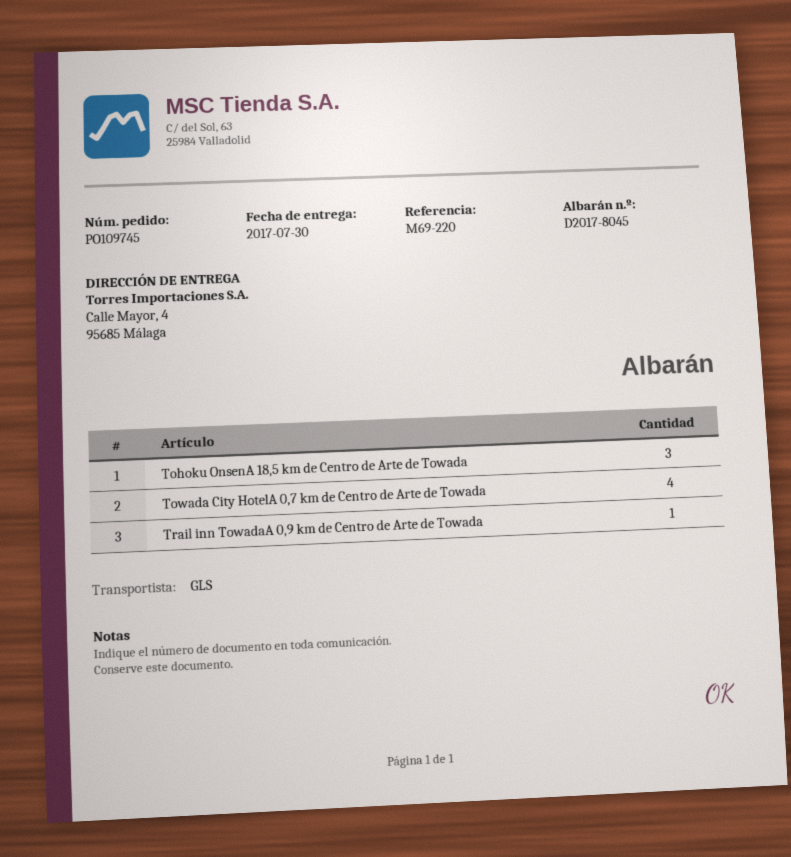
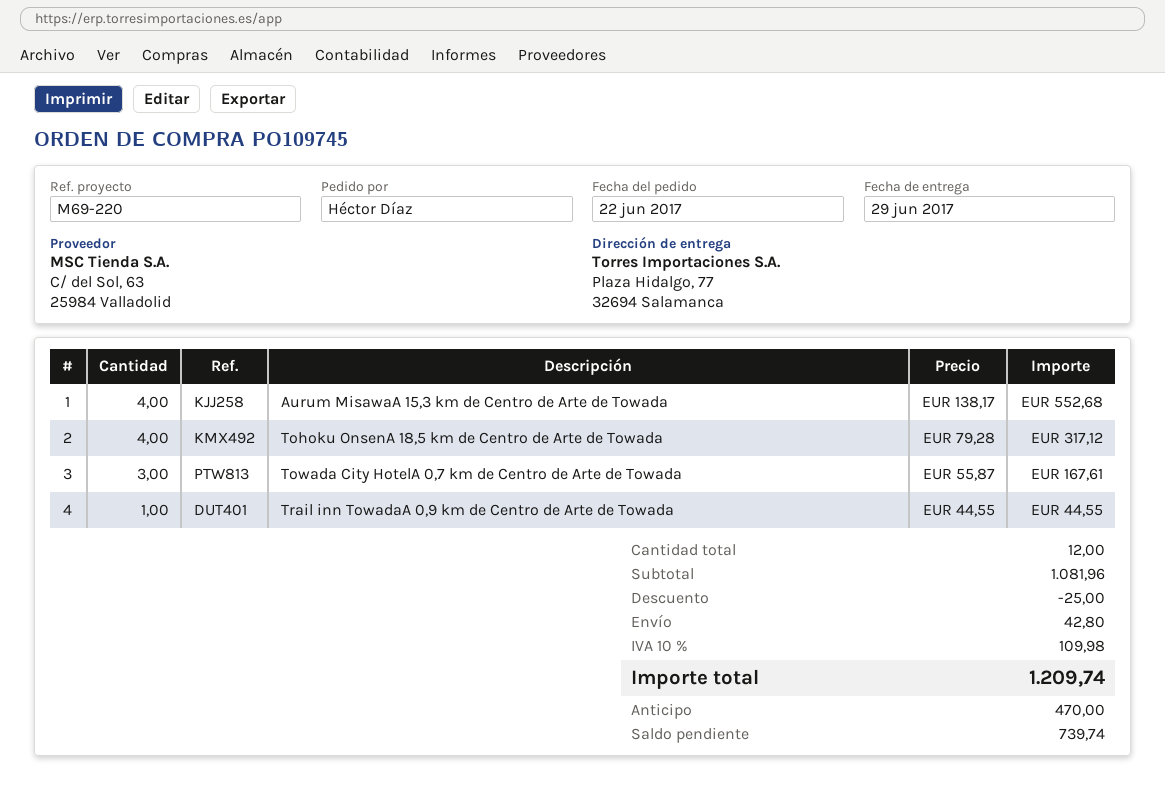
delivery date: 2017-07-30 -> 2017-06-29
ship to: Calle Mayor, 4, 95685 Málaga -> Plaza Hidalgo, 77, 32694 Salamanca
Tohoku OnsenA 18,5 km de Centro de Arte de Towada: 3 -> 4
Towada City HotelA 0,7 km de Centro de Arte de Towada: 4 -> 3
Aurum MisawaA 15,3 km de Centro de Arte de Towada: none -> 4

